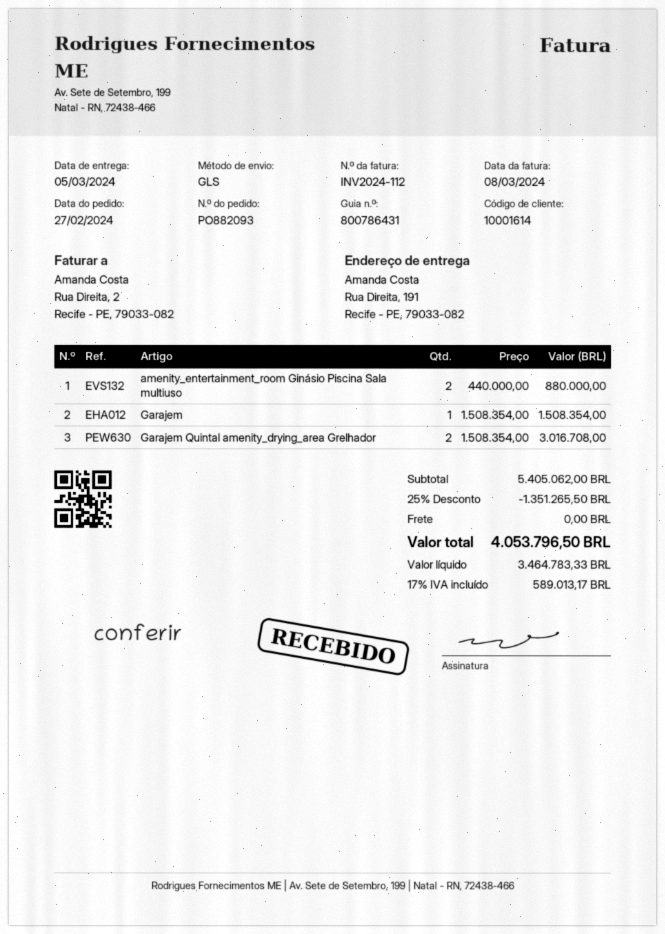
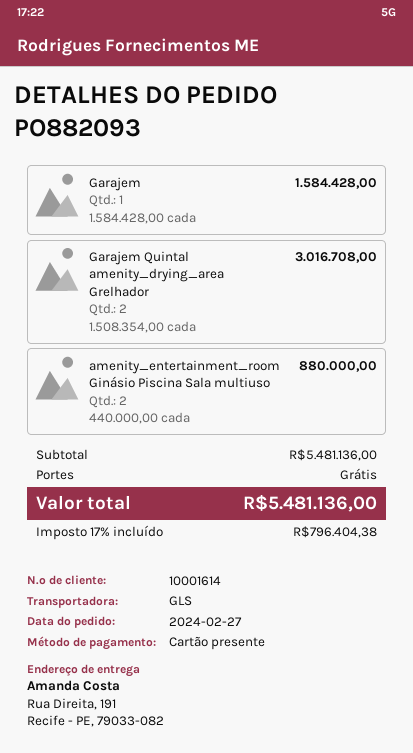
Garajem: 1 x 1508354.00 = 1508354.00 -> 1 x 1584428.00 = 1584428.00
subtotal: 5405062.00 -> 5481136.00
discount: 25% = 1351265.50 -> none
tax: 17% = 589013.17 -> 17% = 796404.38
total: 4053796.50 -> 5481136.00

